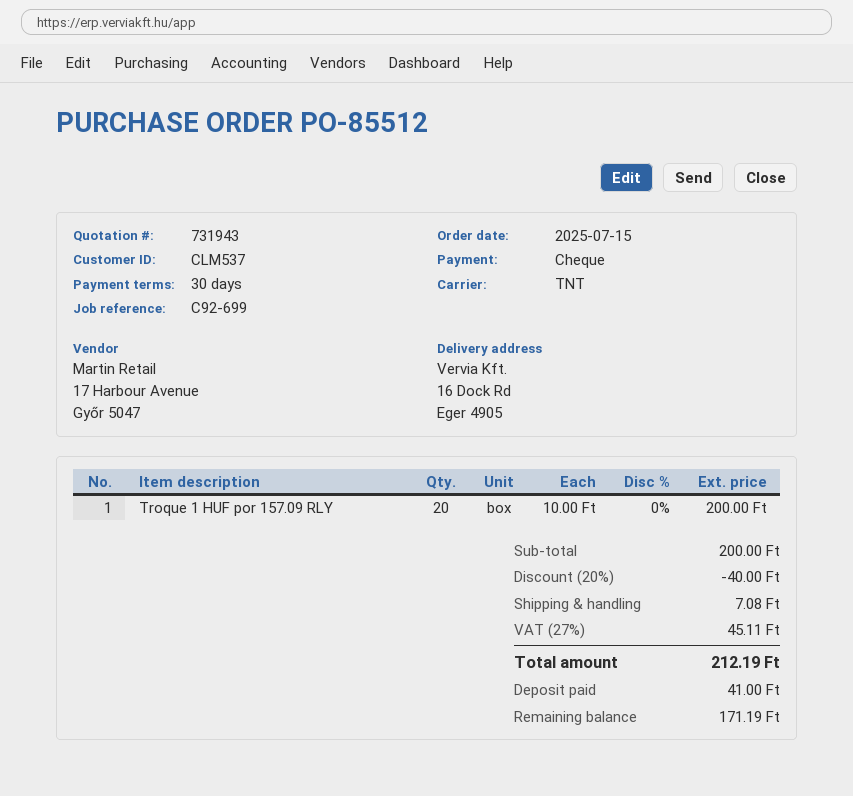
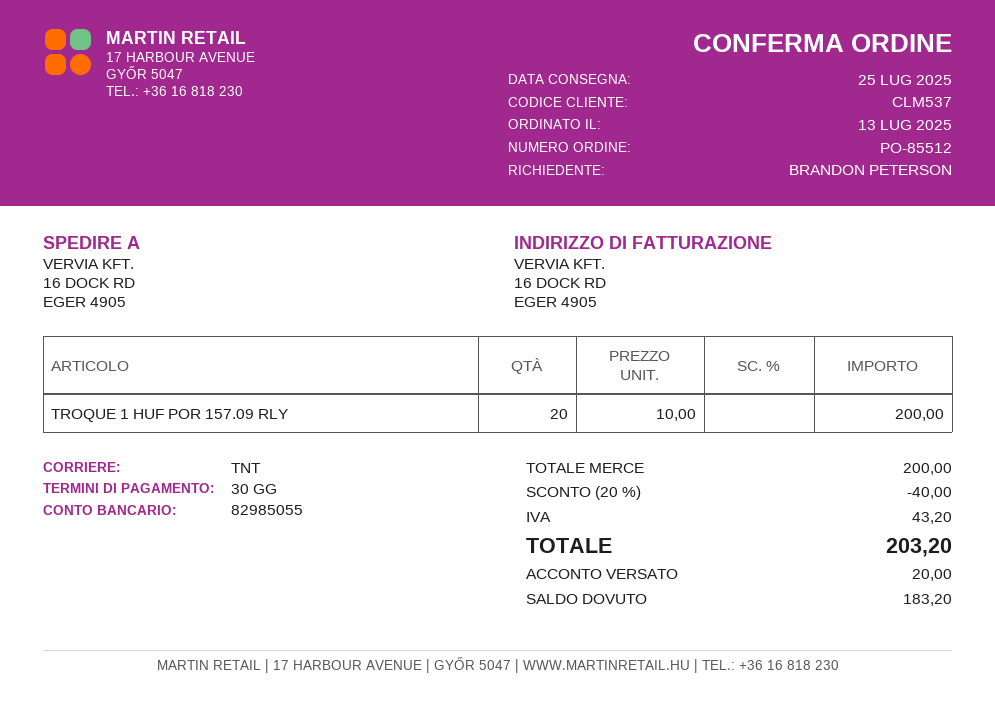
order date: 2025-07-15 -> 2025-07-13
shipping: 7.08 -> none
tax: 45.11 -> 43.20
total: 212.19 -> 203.20
deposit: 41.00 -> 20.00
balance: 171.19 -> 183.20

